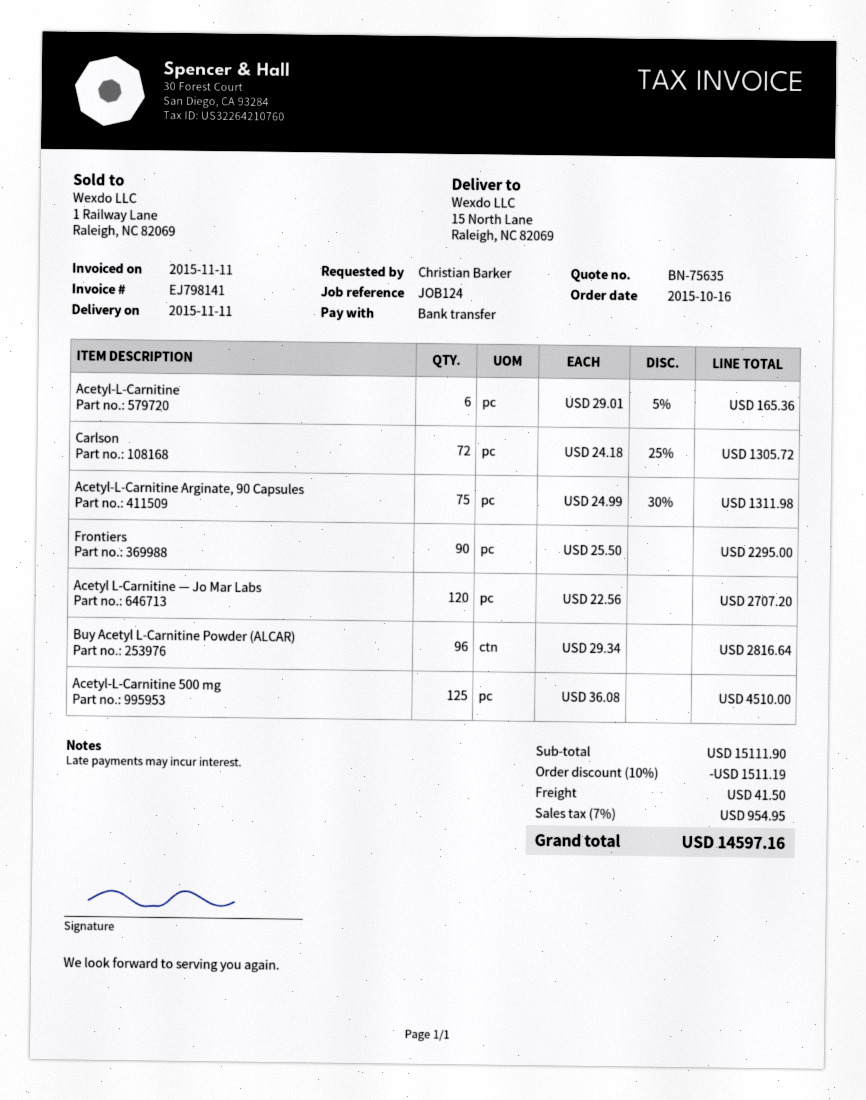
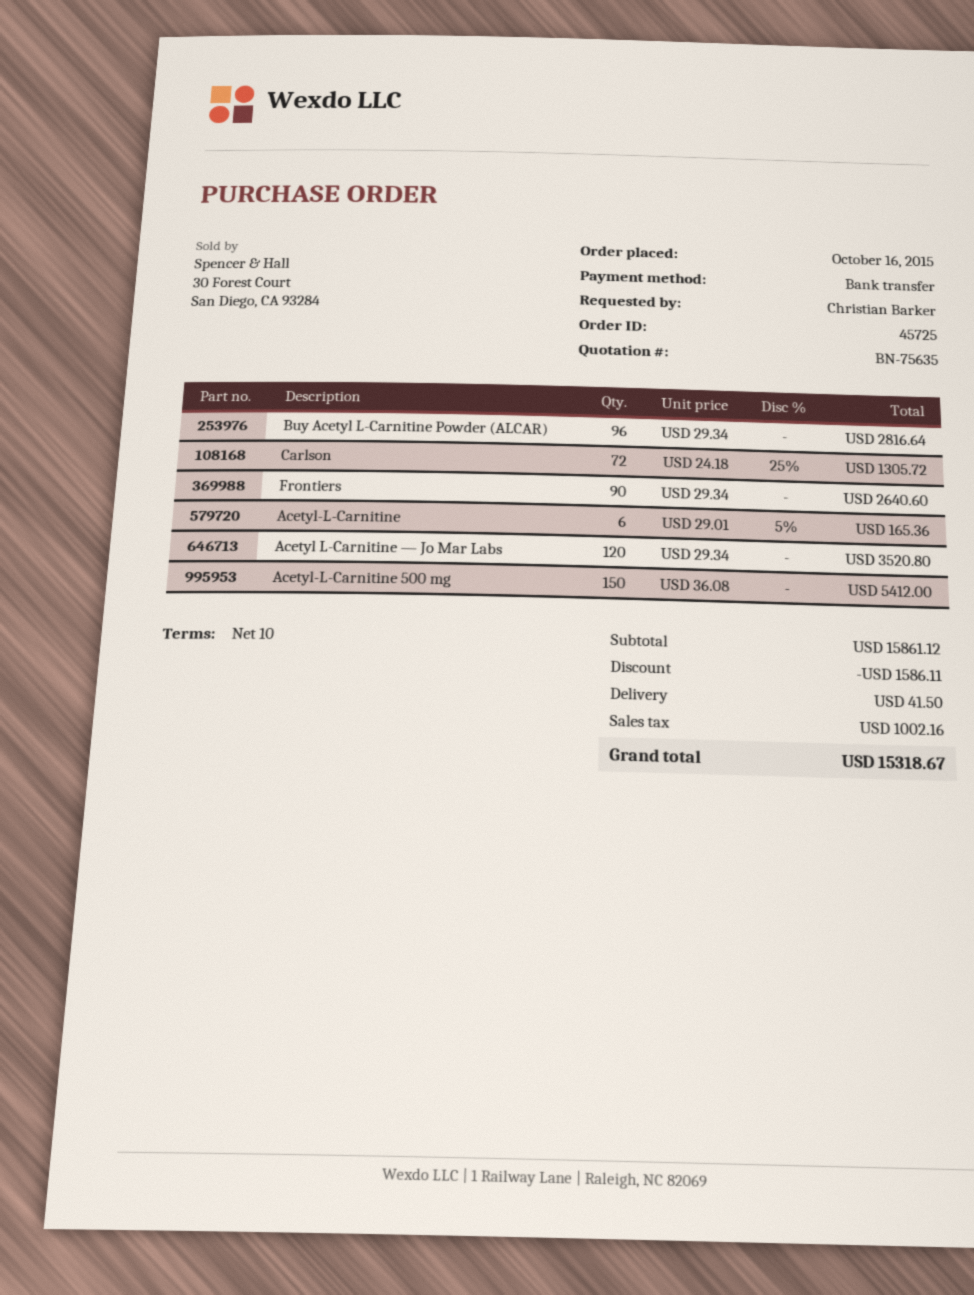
Acetyl-L-Carnitine Arginate, 90 Capsules: 75 x 24.99 - 30% = 1311.98 -> none
Frontiers: 90 x 25.50 = 2295.00 -> 90 x 29.34 = 2640.60
Acetyl L-Carnitine — Jo Mar Labs: 120 x 22.56 = 2707.20 -> 120 x 29.34 = 3520.80
Acetyl-L-Carnitine 500 mg: 125 x 36.08 = 4510.00 -> 150 x 36.08 = 5412.00
subtotal: 15111.90 -> 15861.12
discount: 1511.19 -> 1586.11
tax: 954.95 -> 1002.16
total: 14597.16 -> 15318.67

